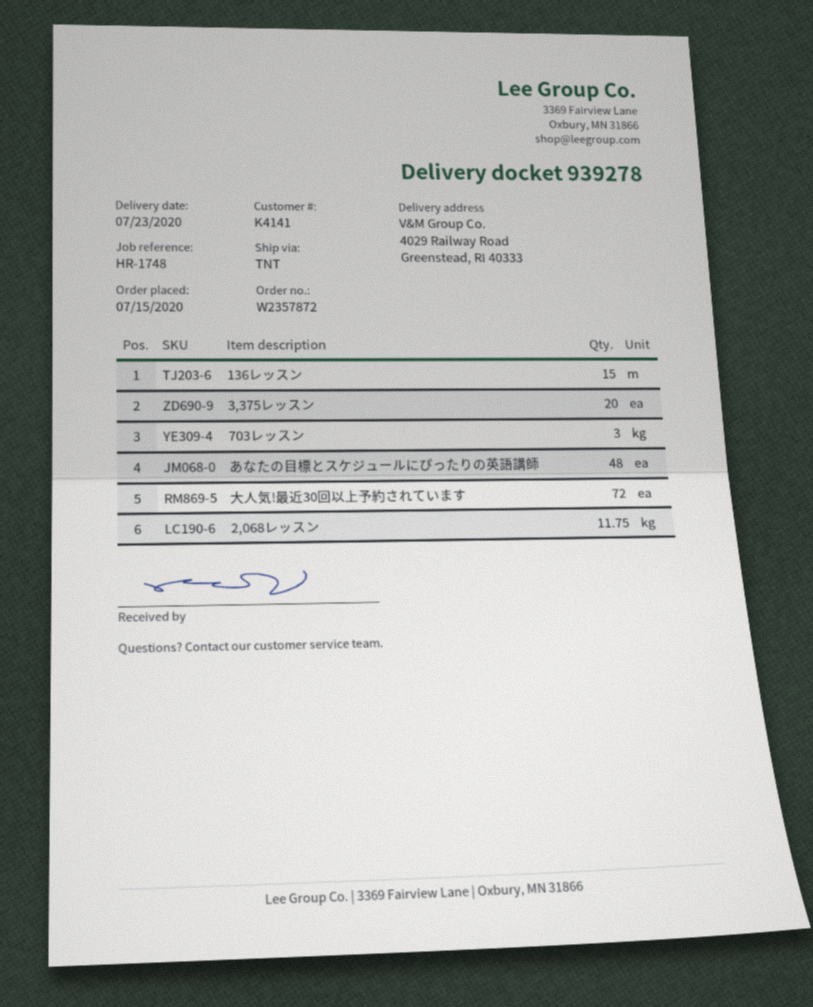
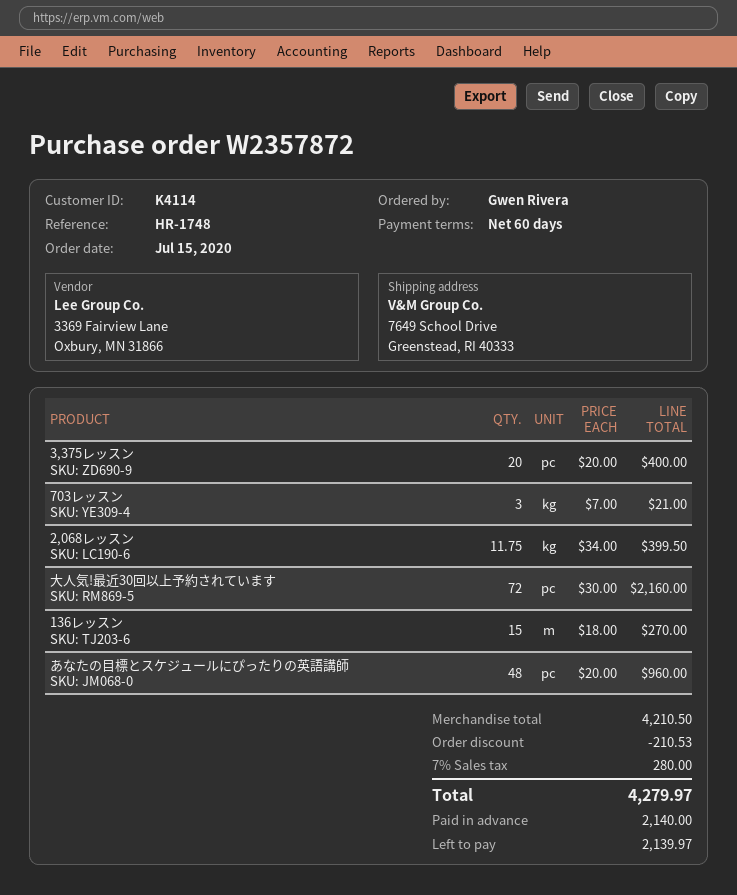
customer number: K4141 -> K4114
ship to: 4029 Railway Road, Greenstead, RI 40333 -> 7649 School Drive, Greenstead, RI 40333

